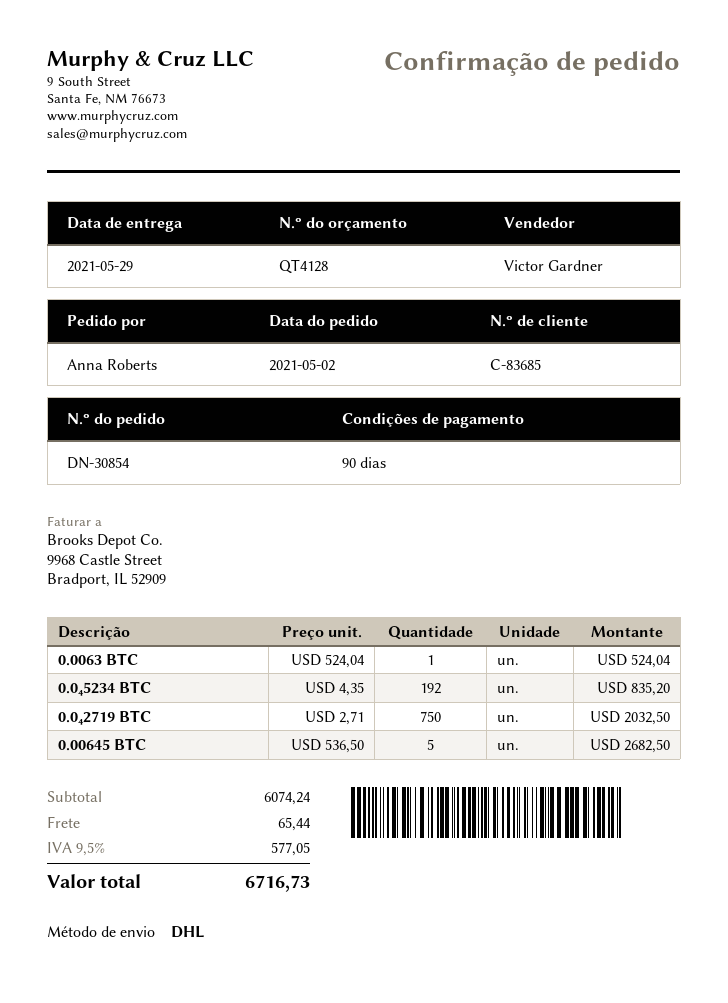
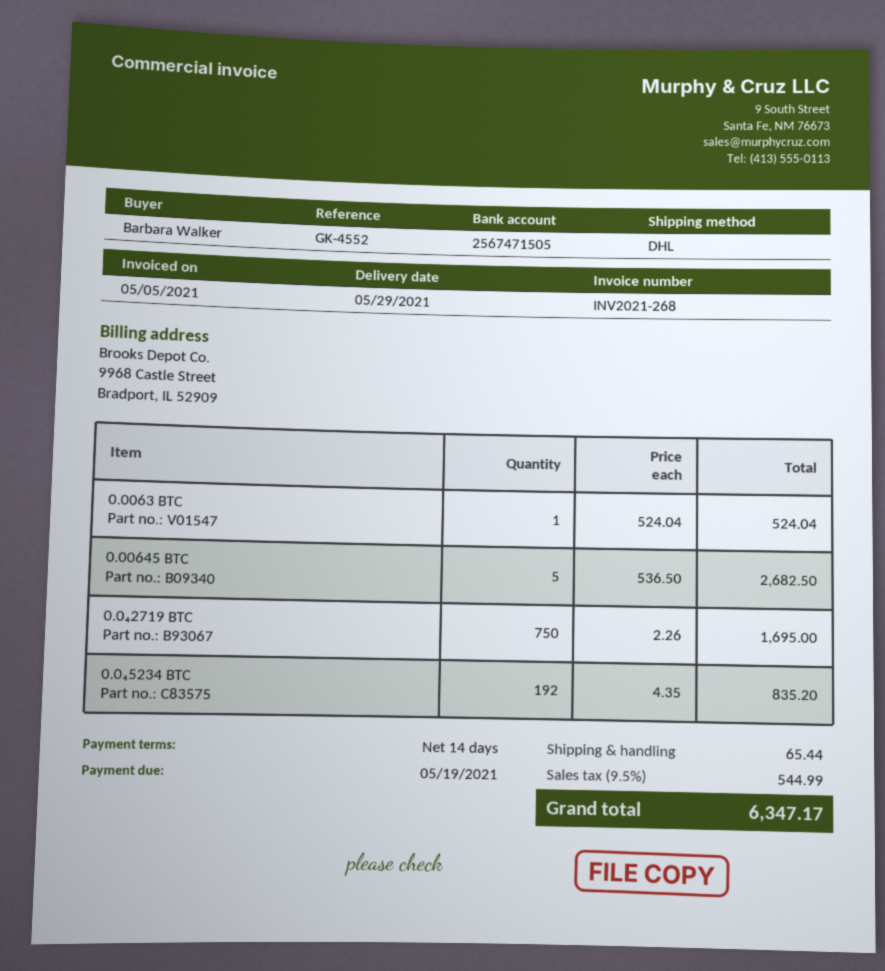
payment terms: 90 days -> 14 days
ordered by: Anna Roberts -> Barbara Walker
0.0₄2719 BTC: 750 x 2.71 = 2032.50 -> 750 x 2.26 = 1695.00
tax: 9.5% = 577.05 -> 9.5% = 544.99
total: 6716.73 -> 6347.17

